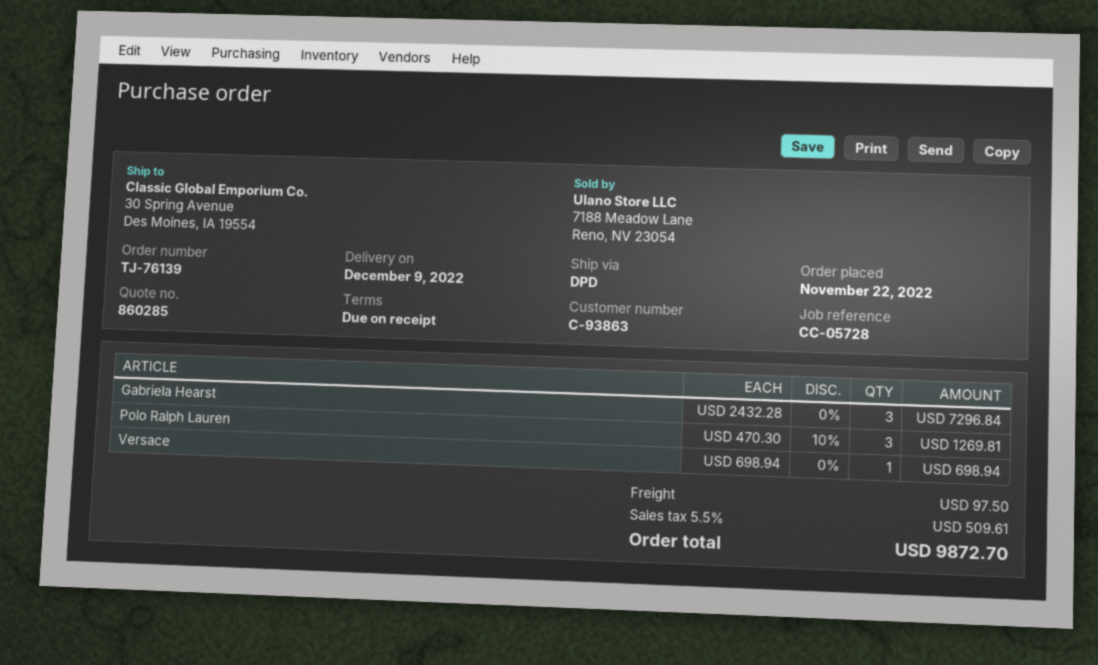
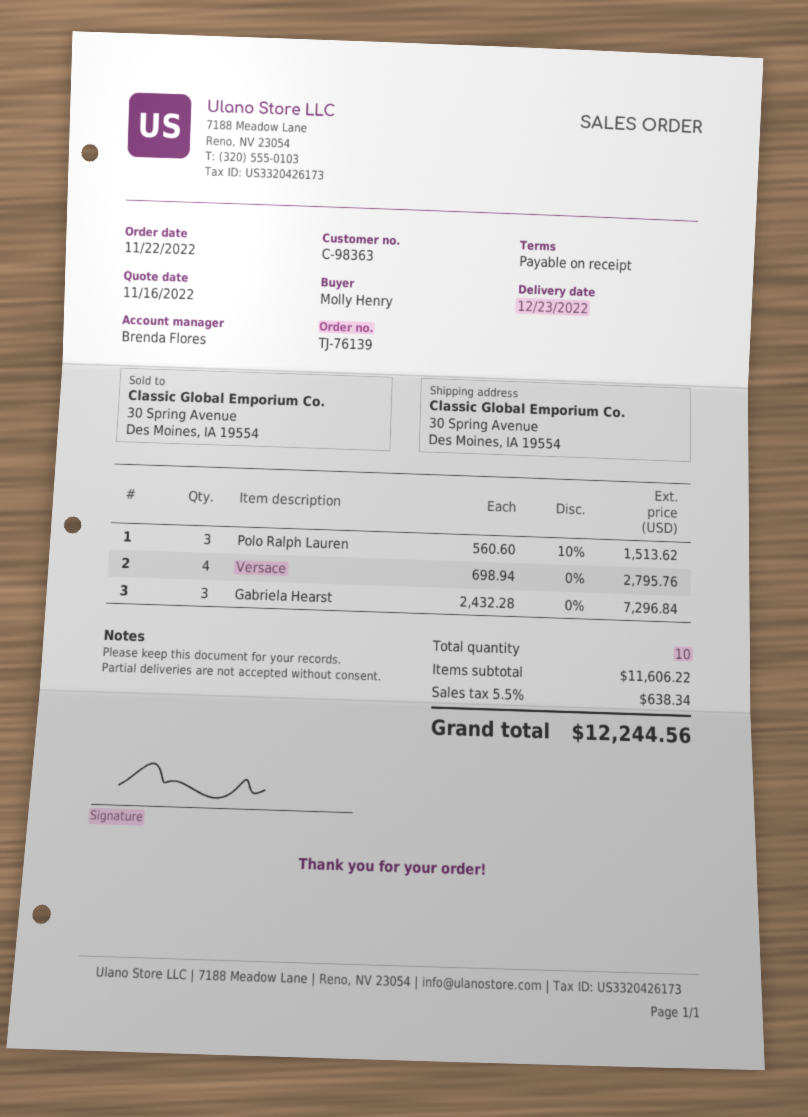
delivery date: 2022-12-09 -> 2022-12-23
customer number: C-93863 -> C-98363
Polo Ralph Lauren: 3 x 470.30 - 10% = 1269.81 -> 3 x 560.60 - 10% = 1513.62
Versace: 1 x 698.94 = 698.94 -> 4 x 698.94 = 2795.76
shipping: 97.50 -> none
tax: 5.5% = 509.61 -> 5.5% = 638.34
total: 9872.70 -> 12244.56

